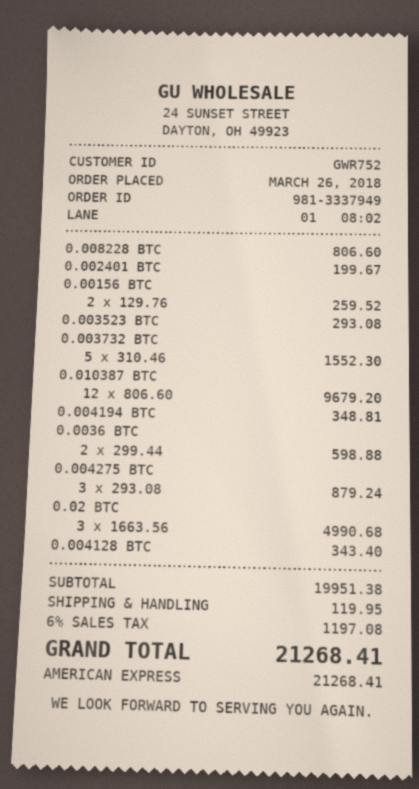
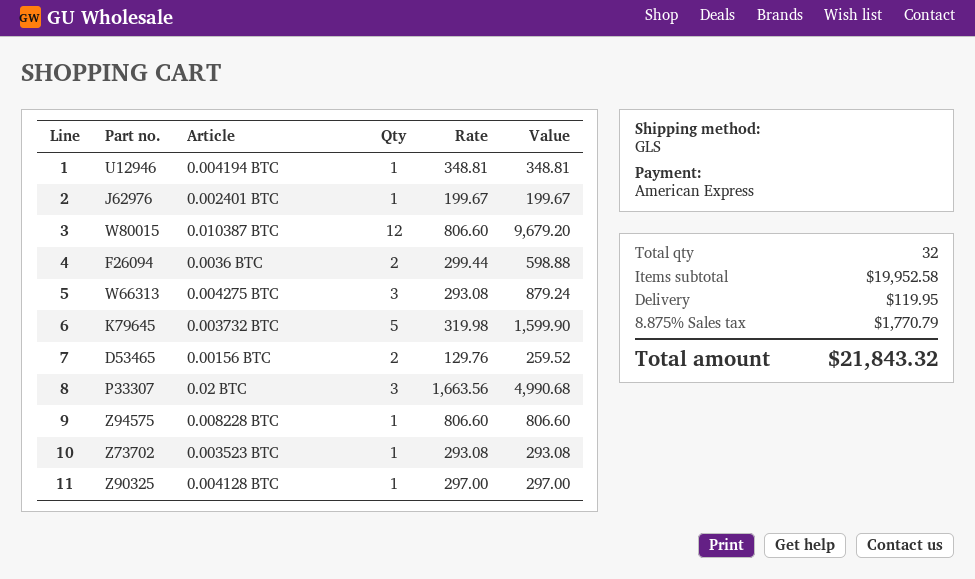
0.003732 BTC: 5 x 310.46 = 1552.30 -> 5 x 319.98 = 1599.90
0.004128 BTC: 1 x 343.40 = 343.40 -> 1 x 297.00 = 297.00
subtotal: 19951.38 -> 19952.58
tax: 6% = 1197.08 -> 8.875% = 1770.79
total: 21268.41 -> 21843.32

